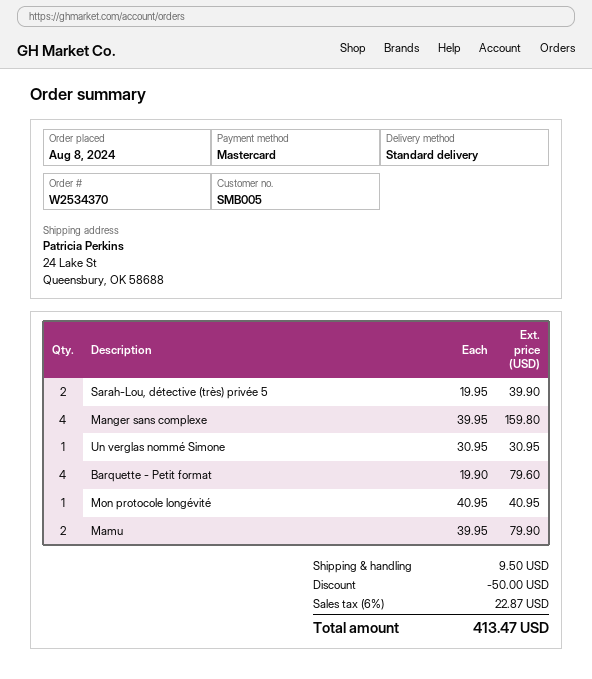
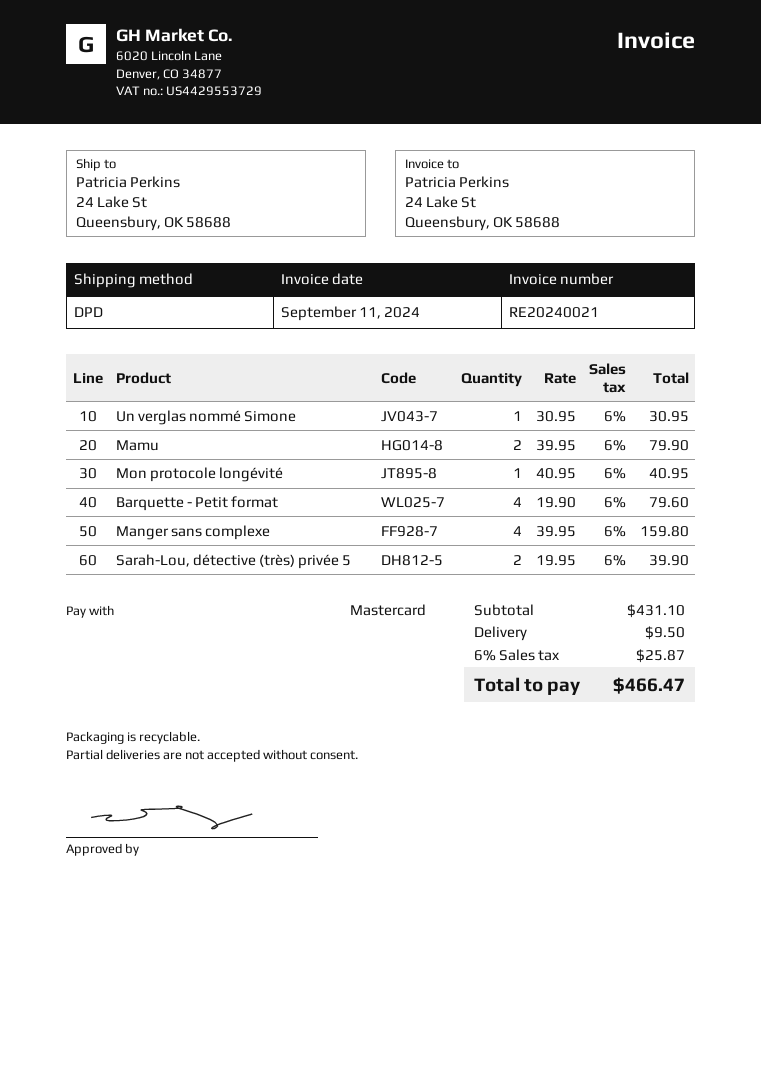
shipping method: standard -> DPD
discount: 50.00 -> none
tax: 6% = 22.87 -> 6% = 25.87
total: 413.47 -> 466.47

